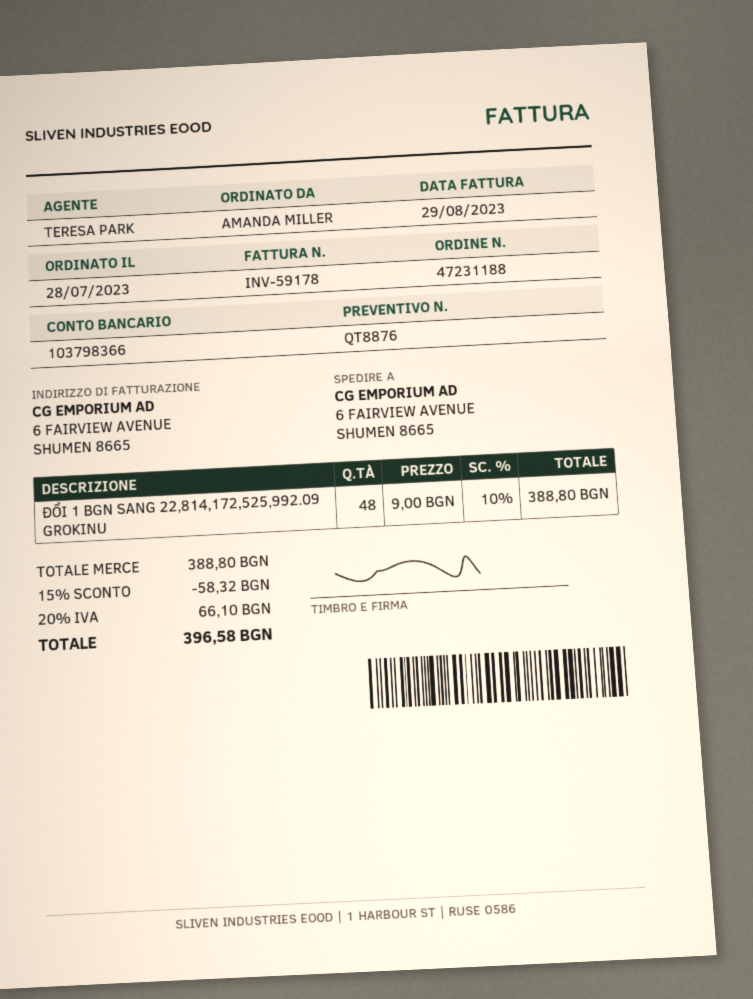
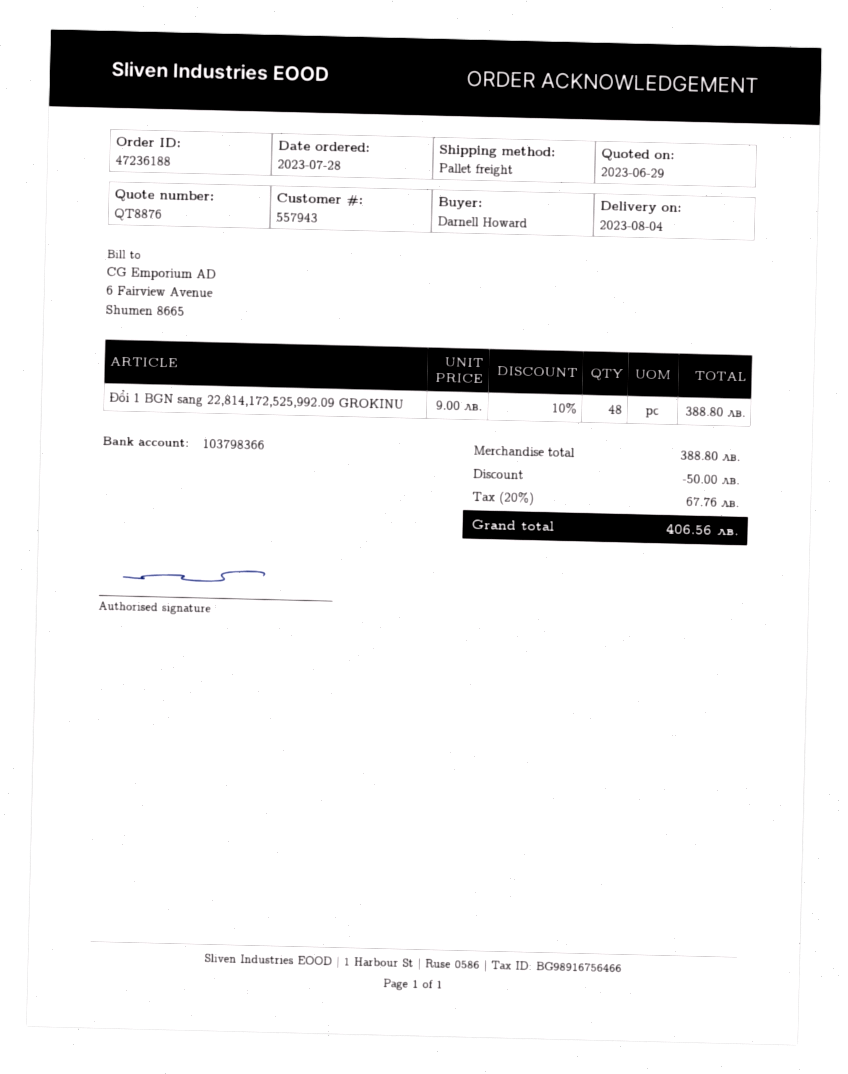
order number: 47231188 -> 47236188
ordered by: AMANDA MILLER -> Darnell Howard
discount: 58.32 -> 50.00
tax: 20% = 66.10 -> 20% = 67.76
total: 396.58 -> 406.56

